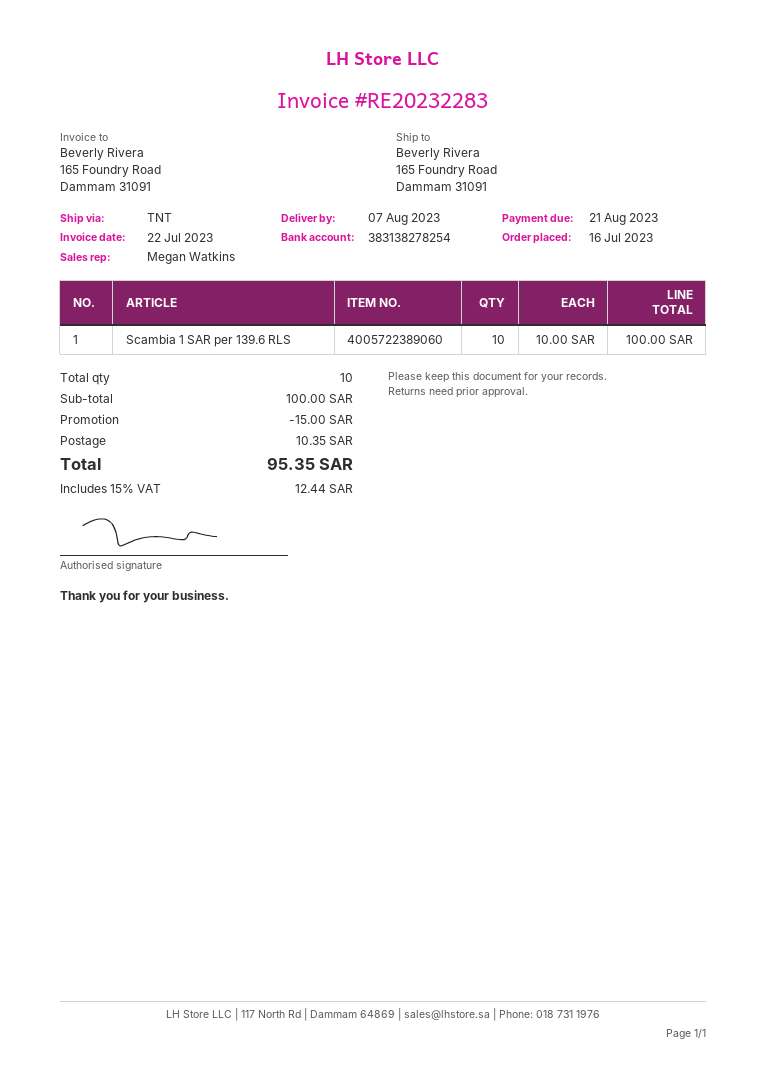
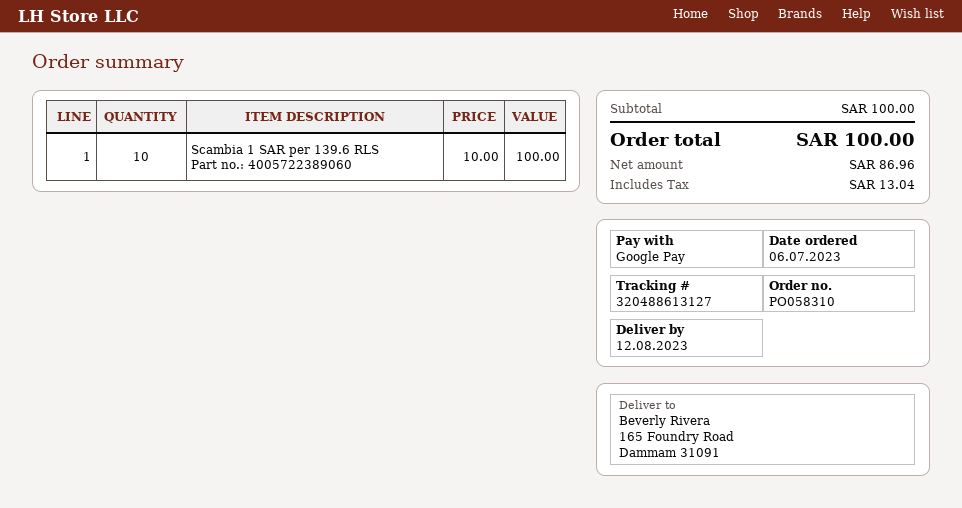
order date: 2023-07-16 -> 2023-07-06
delivery date: 2023-08-07 -> 2023-08-12
discount: 15.00 -> none
shipping: 10.35 -> none
tax: 12.44 -> 13.04
total: 95.35 -> 100.00

